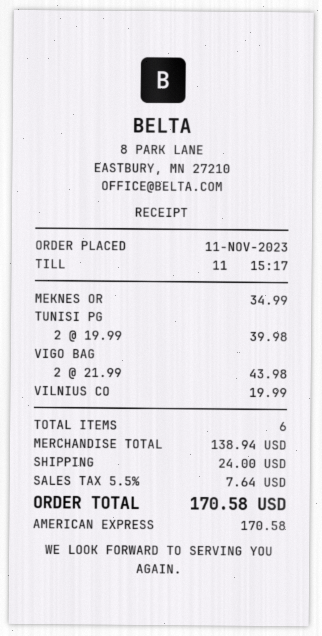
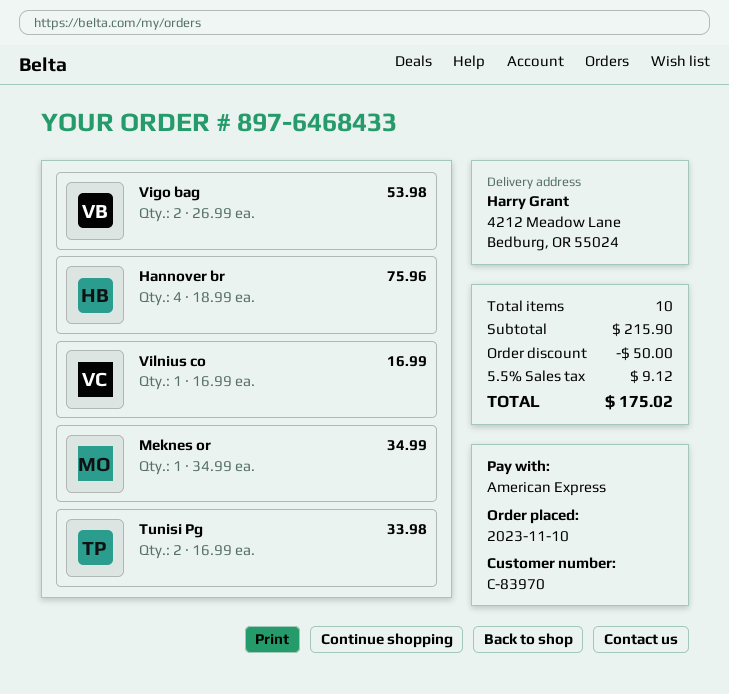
order date: 2023-11-11 -> 2023-11-10
TUNISI PG: 2 x 19.99 = 39.98 -> 2 x 16.99 = 33.98
VIGO BAG: 2 x 21.99 = 43.98 -> 2 x 26.99 = 53.98
VILNIUS CO: 1 x 19.99 = 19.99 -> 1 x 16.99 = 16.99
Hannover br: none -> 4 x 18.99 = 75.96
total quantity: 6 -> 10
subtotal: 138.94 -> 215.90
discount: none -> 50.00
shipping: 24.00 -> none
tax: 5.5% = 7.64 -> 5.5% = 9.12
total: 170.58 -> 175.02

